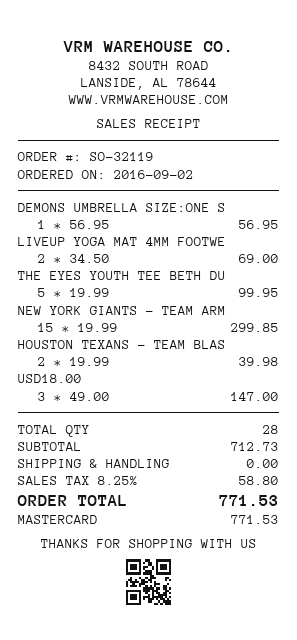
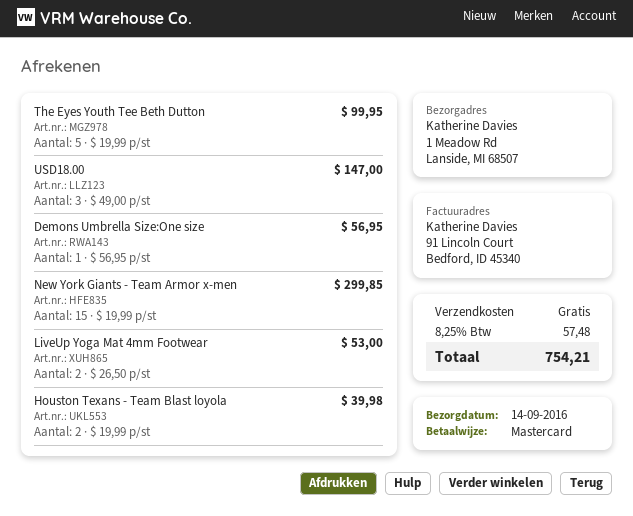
LIVEUP YOGA MAT 4MM FOOTWE: 2 x 34.50 = 69.00 -> 2 x 26.50 = 53.00
tax: 8.25% = 58.80 -> 8.25% = 57.48
total: 771.53 -> 754.21

